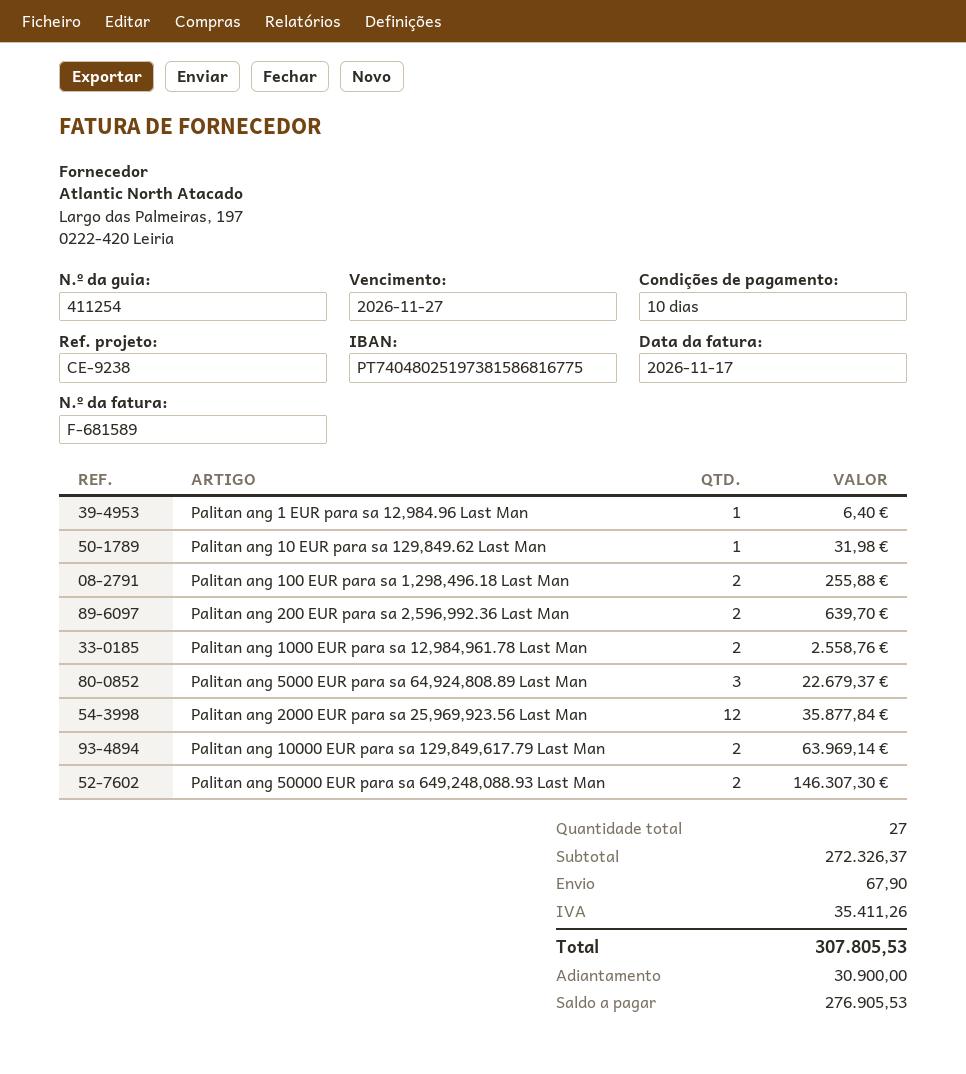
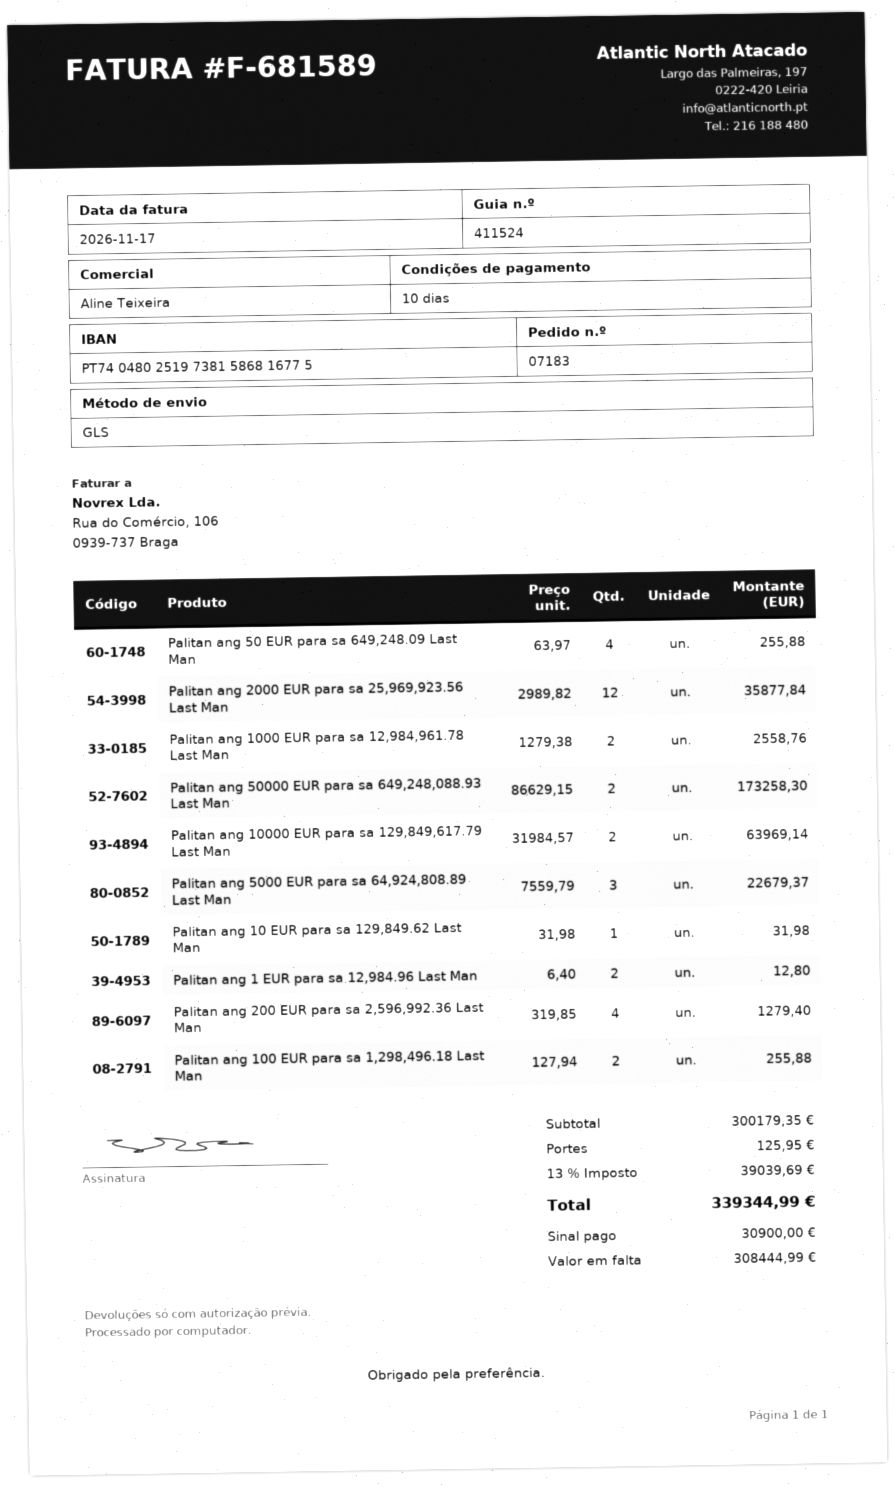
delivery note number: 411254 -> 411524
Palitan ang 1 EUR para sa 12,984.96 Last Man: 1 for 6.40 -> 2 for 12.80
Palitan ang 200 EUR para sa 2,596,992.36 Last Man: 2 for 639.70 -> 4 for 1279.40
Palitan ang 50000 EUR para sa 649,248,088.93 Last Man: 2 for 146307.30 -> 2 for 173258.30
Palitan ang 50 EUR para sa 649,248.09 Last Man: none -> 4 for 255.88
subtotal: 272326.37 -> 300179.35
shipping: 67.90 -> 125.95
tax: 35411.26 -> 39039.69
total: 307805.53 -> 339344.99
balance: 276905.53 -> 308444.99

